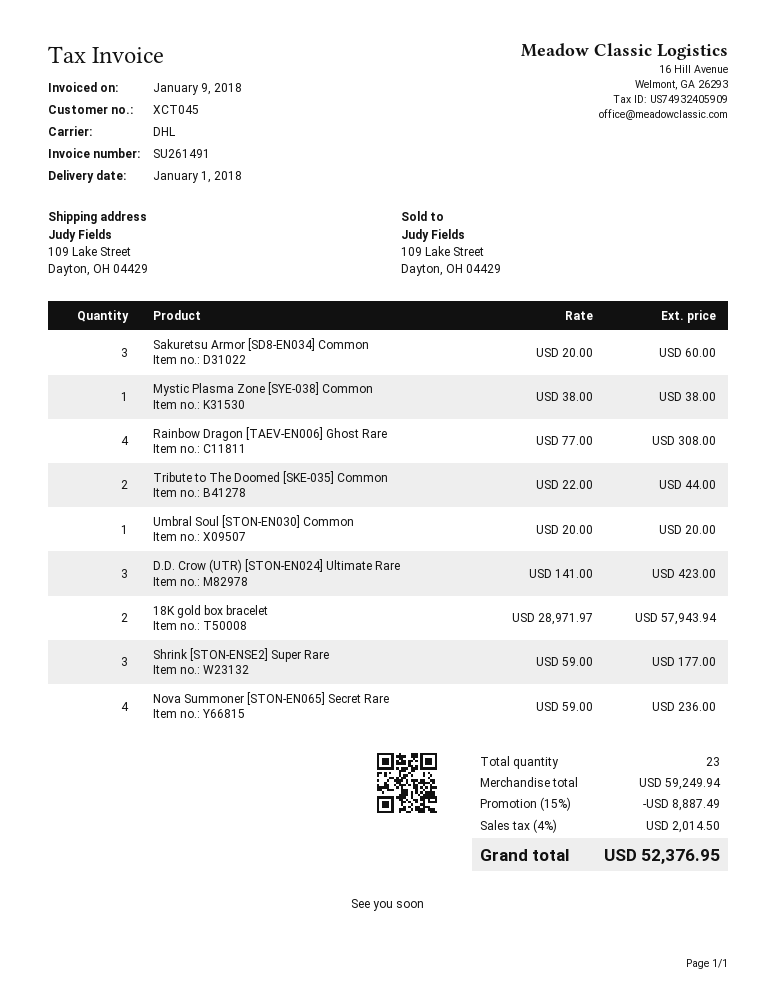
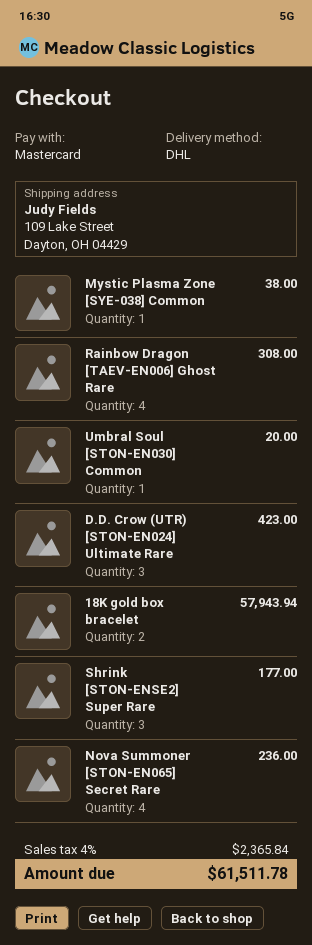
Sakuretsu Armor [SD8-EN034] Common: 3 for 60.00 -> none
Tribute to The Doomed [SKE-035] Common: 2 for 44.00 -> none
discount: 15% = 8887.49 -> none
tax: 4% = 2014.50 -> 4% = 2365.84
total: 52376.95 -> 61511.78

